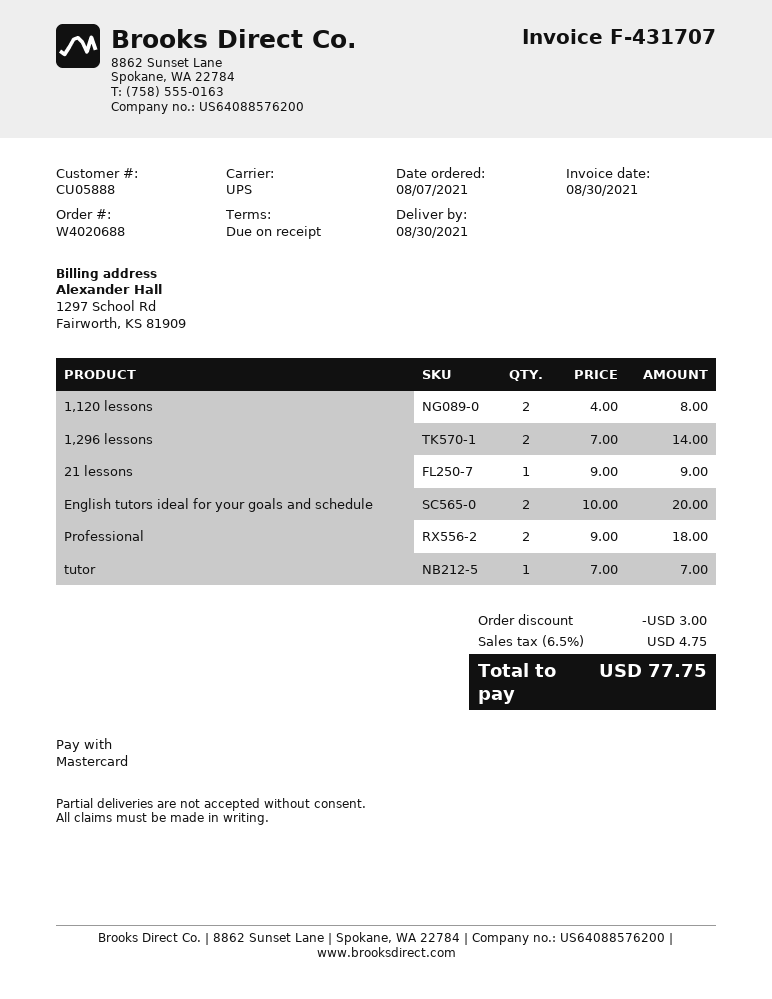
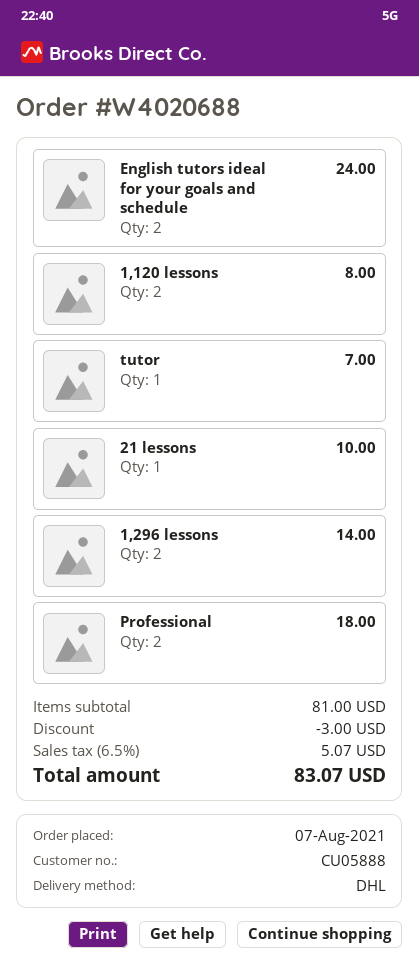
shipping method: UPS -> DHL
21 lessons: 1 for 9.00 -> 1 for 10.00
English tutors ideal for your goals and schedule: 2 for 20.00 -> 2 for 24.00
tax: 6.5% = 4.75 -> 6.5% = 5.07
total: 77.75 -> 83.07

